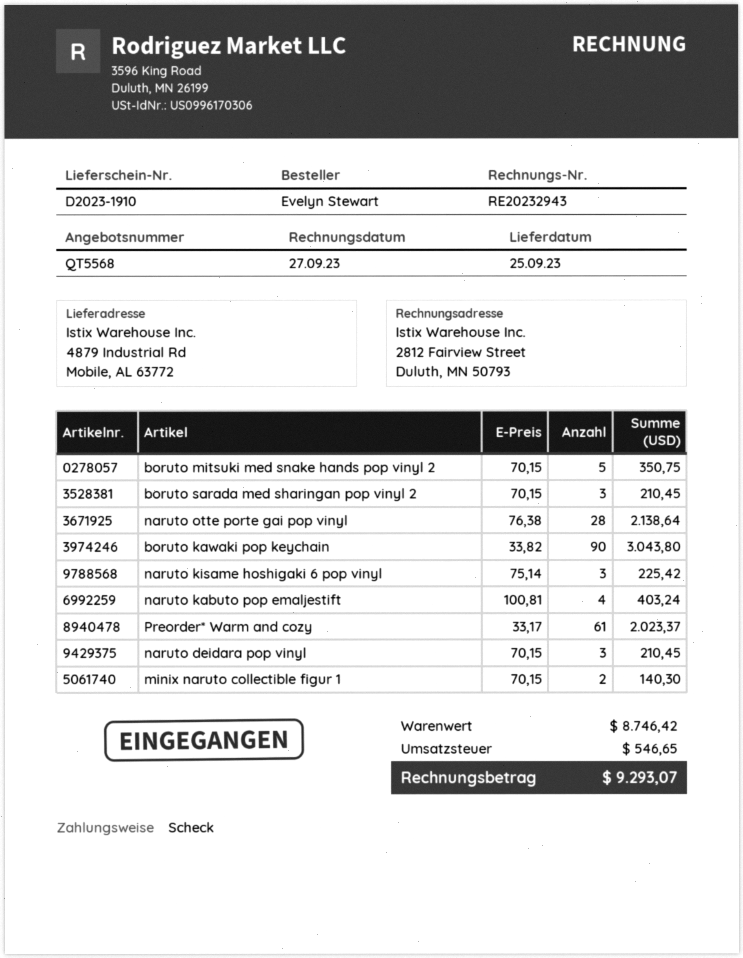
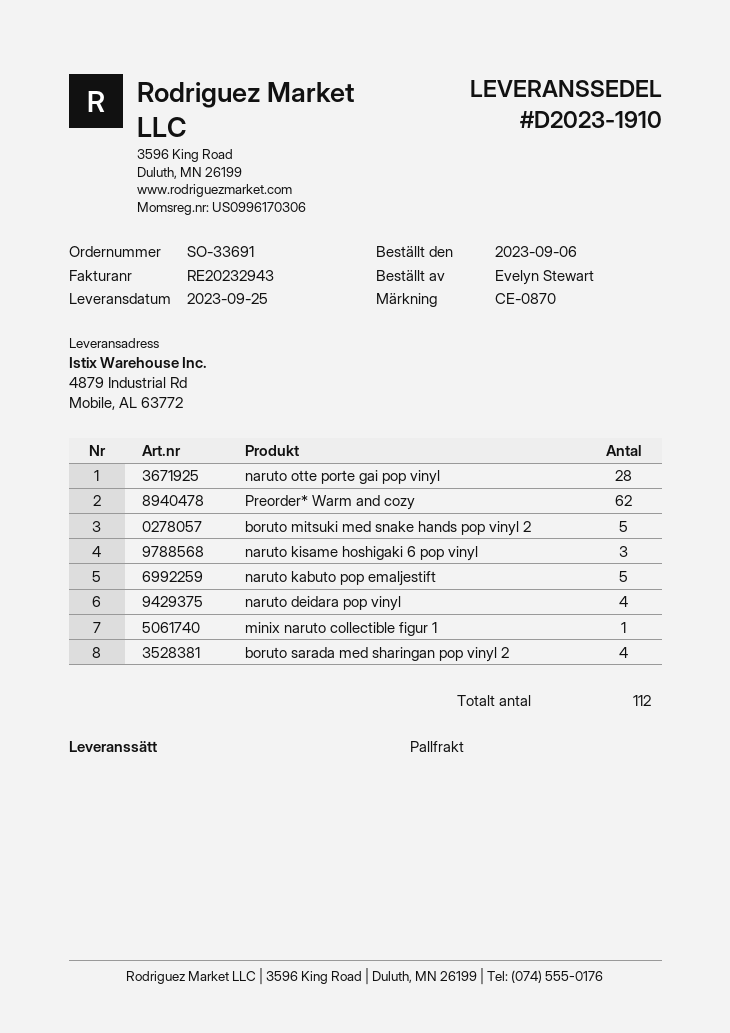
boruto sarada med sharingan pop vinyl 2: 3 -> 4
boruto kawaki pop keychain: 90 -> none
naruto kabuto pop emaljestift: 4 -> 5
Preorder* Warm and cozy: 61 -> 62
naruto deidara pop vinyl: 3 -> 4
minix naruto collectible figur 1: 2 -> 1

